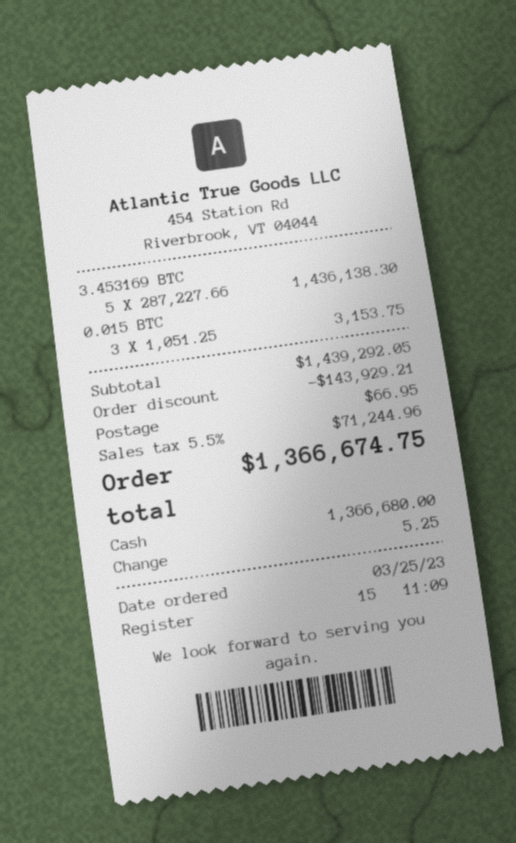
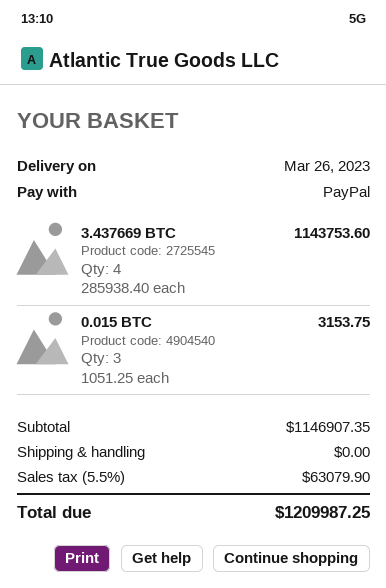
payment method: cash -> PayPal
3.453169 BTC: 5 x 287227.66 = 1436138.30 -> none
3.437669 BTC: none -> 4 x 285938.40 = 1143753.60
subtotal: 1439292.05 -> 1146907.35
discount: 143929.21 -> none
shipping: 66.95 -> 0.00
tax: 5.5% = 71244.96 -> 5.5% = 63079.90
total: 1366674.75 -> 1209987.25

